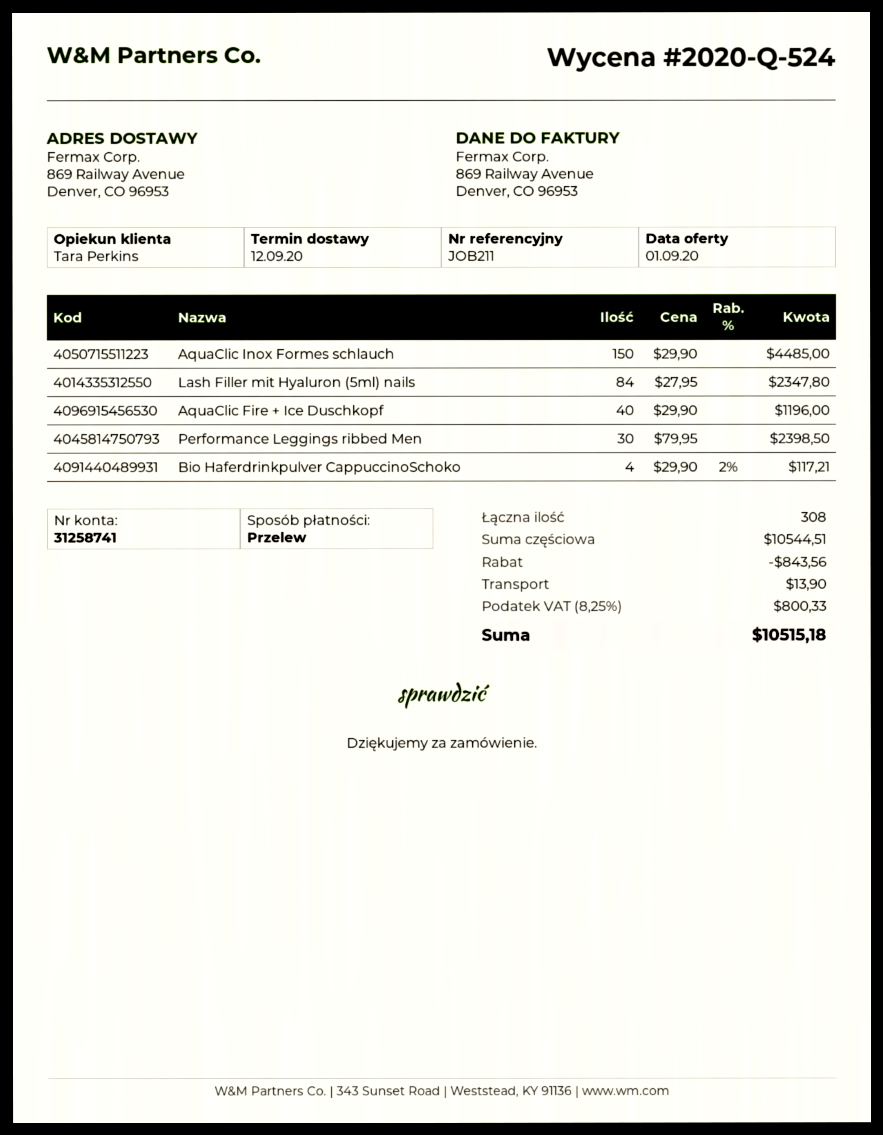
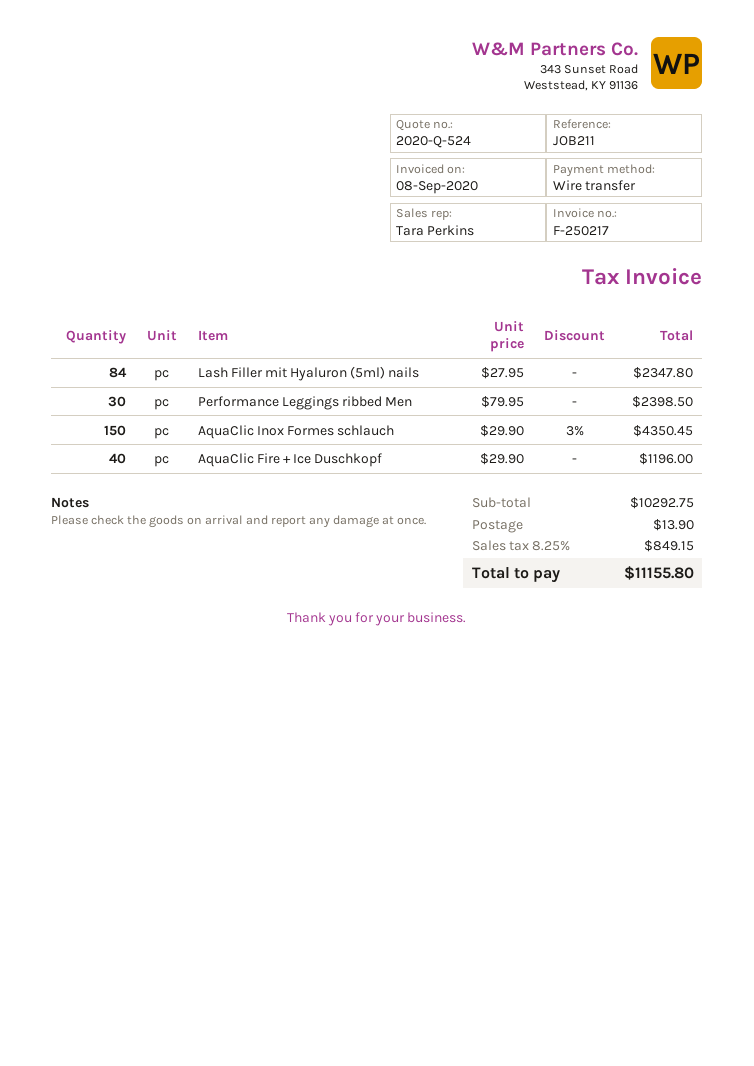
AquaClic Inox Formes schlauch: 150 x 29.90 = 4485.00 -> 150 x 29.90 - 3% = 4350.45
Bio Haferdrinkpulver CappuccinoSchoko: 4 x 29.90 - 2% = 117.21 -> none
subtotal: 10544.51 -> 10292.75
discount: 843.56 -> none
tax: 8.25% = 800.33 -> 8.25% = 849.15
total: 10515.18 -> 11155.80

